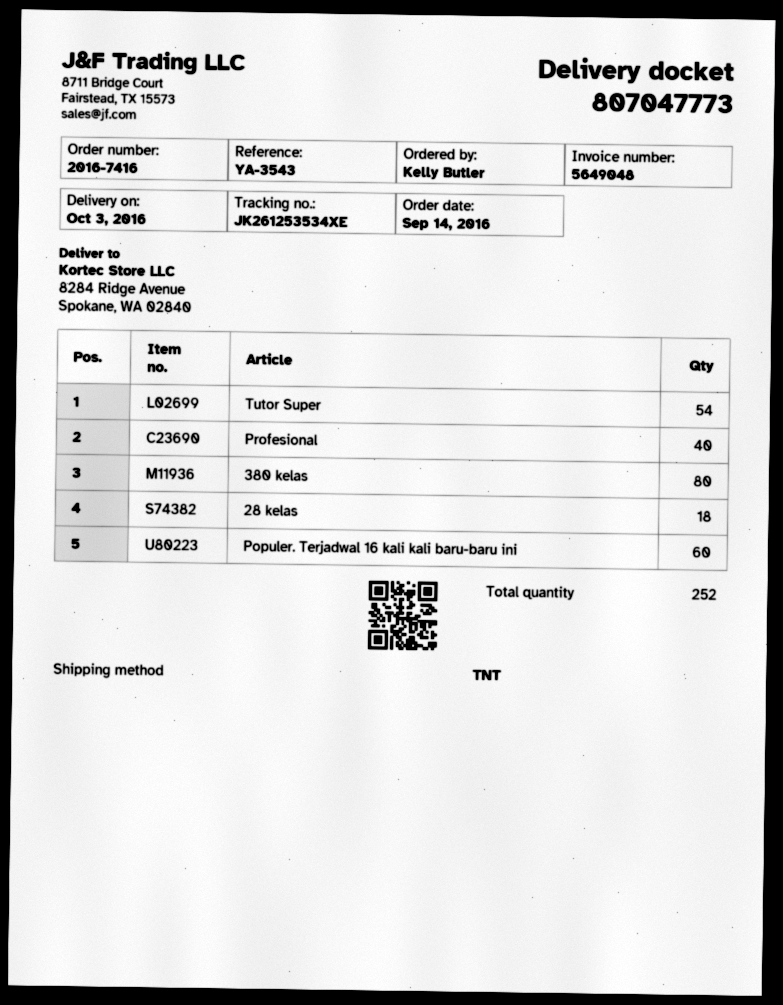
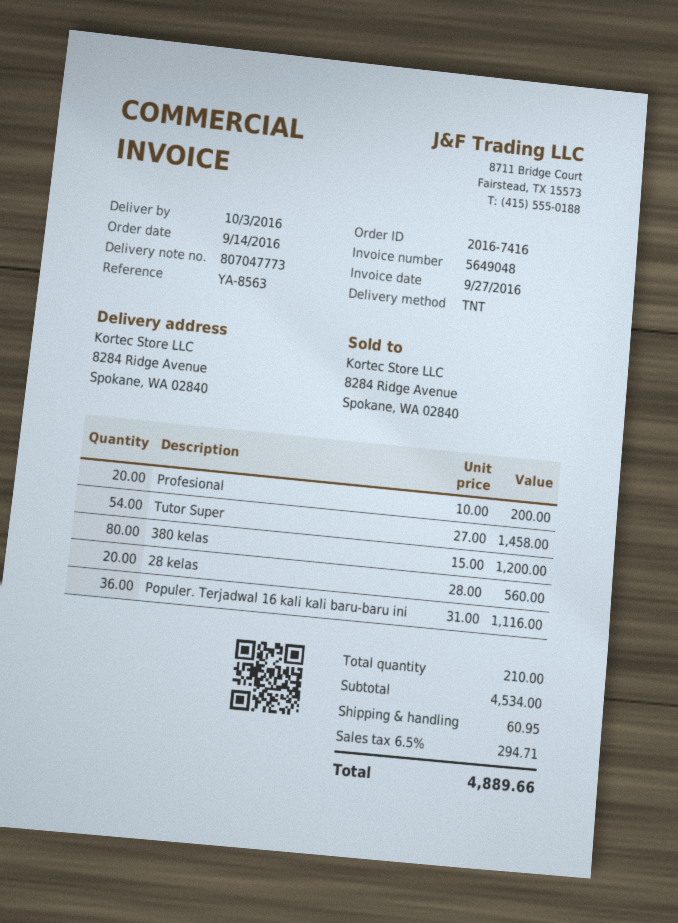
reference: YA-3543 -> YA-8563
Profesional: 40 -> 20
28 kelas: 18 -> 20
Populer. Terjadwal 16 kali kali baru-baru ini: 60 -> 36
total quantity: 252 -> 210

